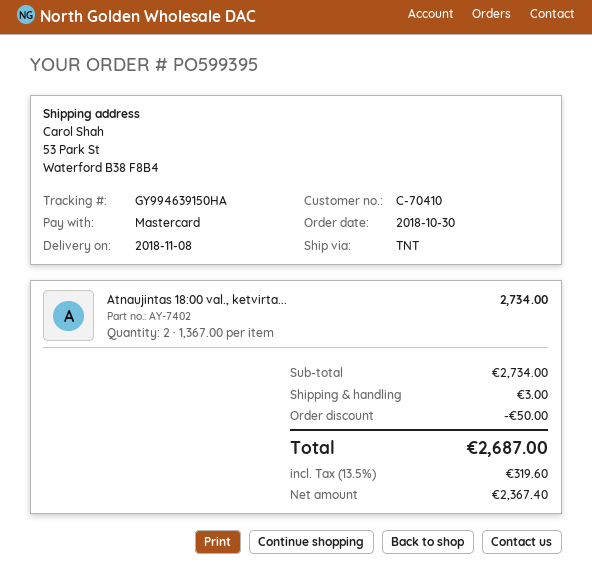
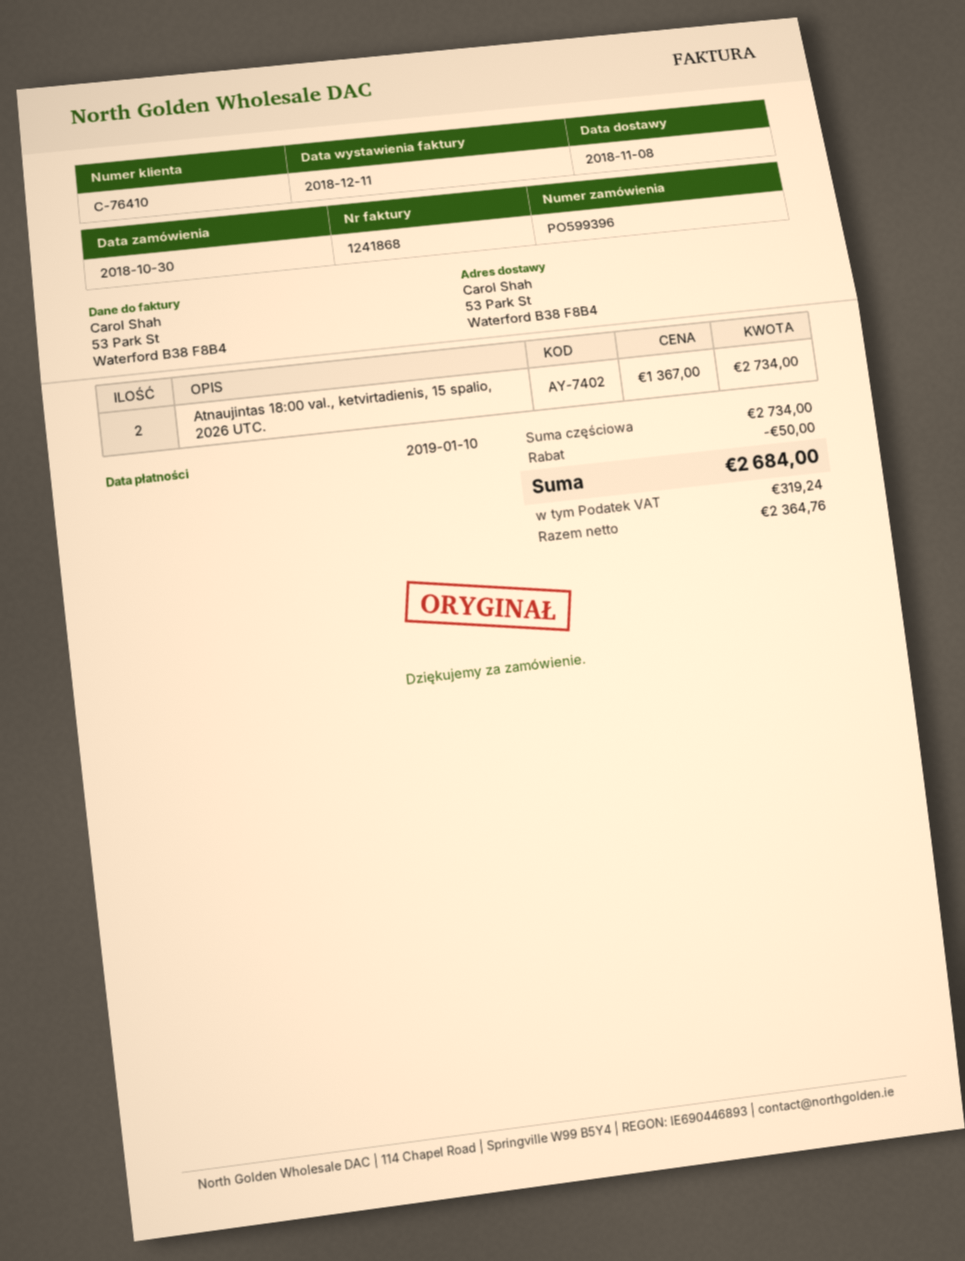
order number: PO599395 -> PO599396
customer number: C-70410 -> C-76410
shipping: 3.00 -> none
net: 2367.40 -> 2364.76
tax: 319.60 -> 319.24
total: 2687.00 -> 2684.00

